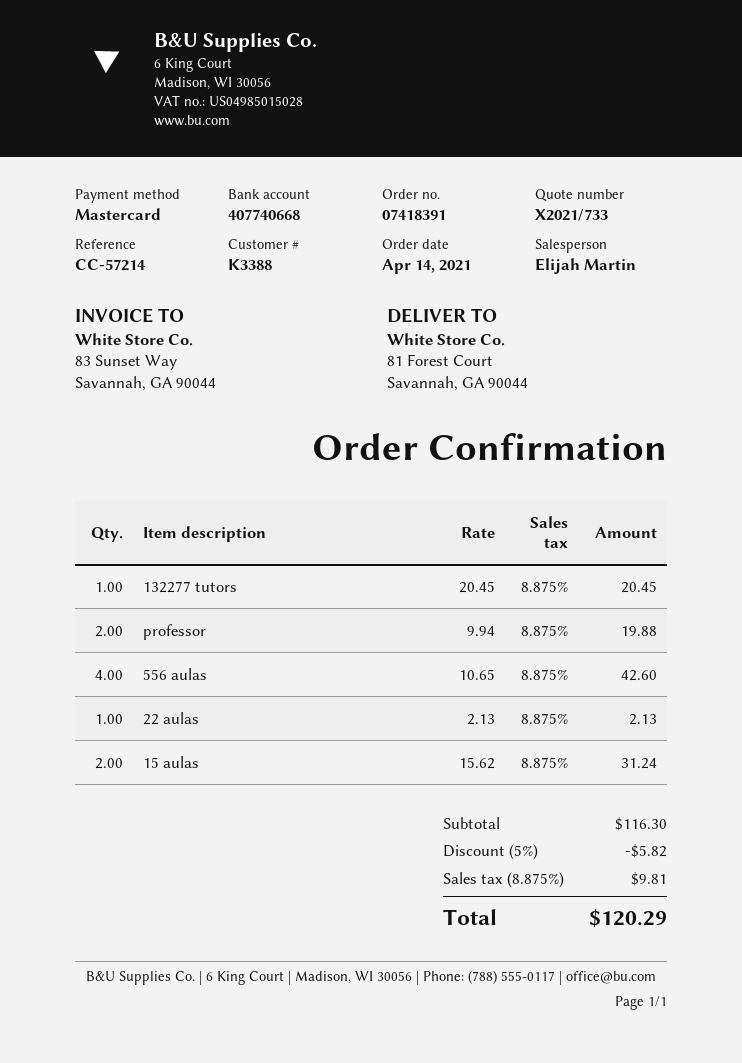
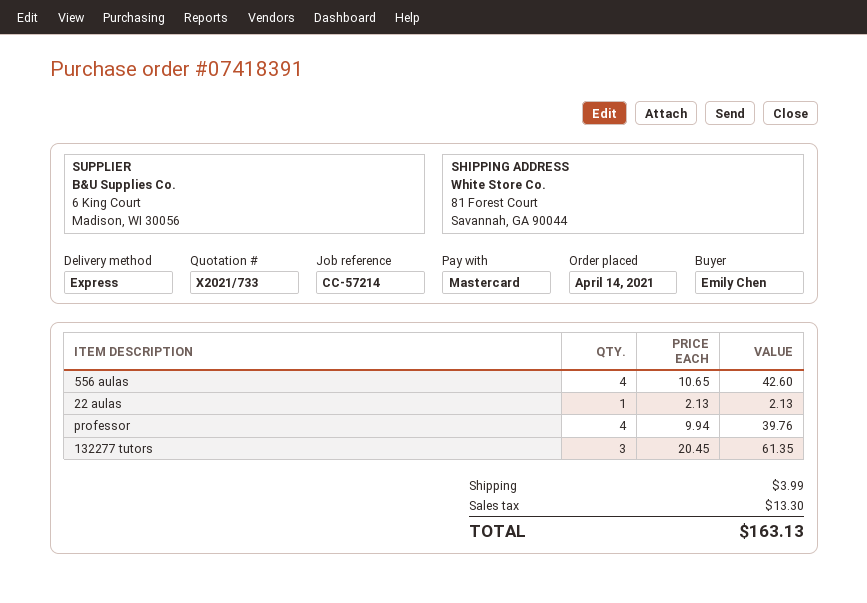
132277 tutors: 1 x 20.45 = 20.45 -> 3 x 20.45 = 61.35
professor: 2 x 9.94 = 19.88 -> 4 x 9.94 = 39.76
15 aulas: 2 x 15.62 = 31.24 -> none
discount: 5% = 5.82 -> none
shipping: none -> 3.99
tax: 9.81 -> 13.30
total: 120.29 -> 163.13

